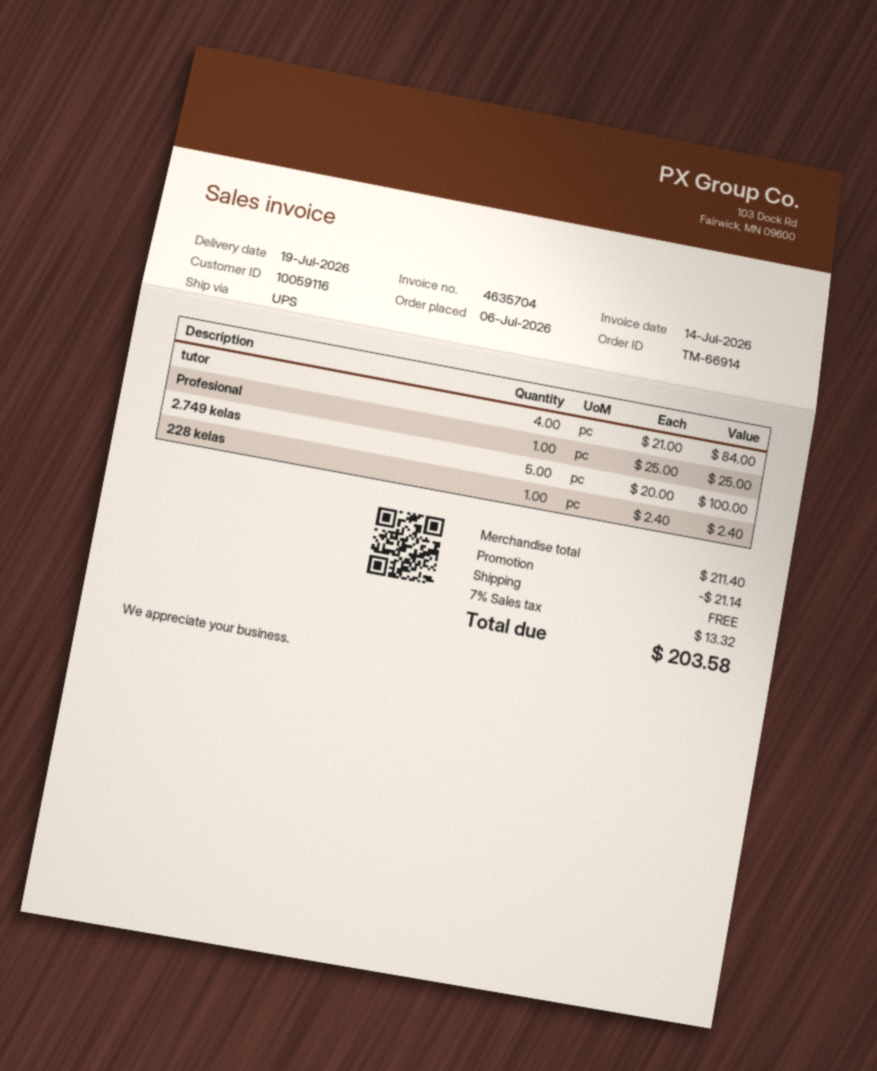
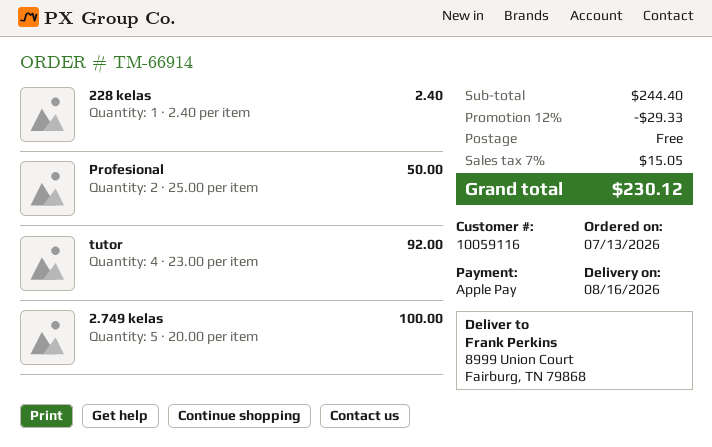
order date: 2026-07-06 -> 2026-07-13
delivery date: 2026-07-19 -> 2026-08-16
tutor: 4 x 21.00 = 84.00 -> 4 x 23.00 = 92.00
Profesional: 1 x 25.00 = 25.00 -> 2 x 25.00 = 50.00
subtotal: 211.40 -> 244.40
discount: 21.14 -> 29.33
tax: 7% = 13.32 -> 7% = 15.05
total: 203.58 -> 230.12

